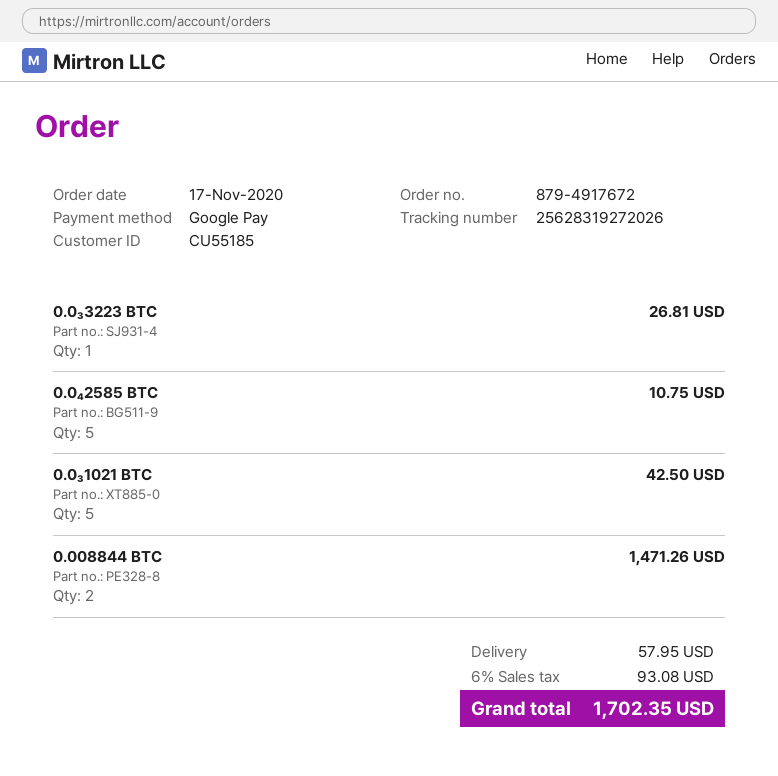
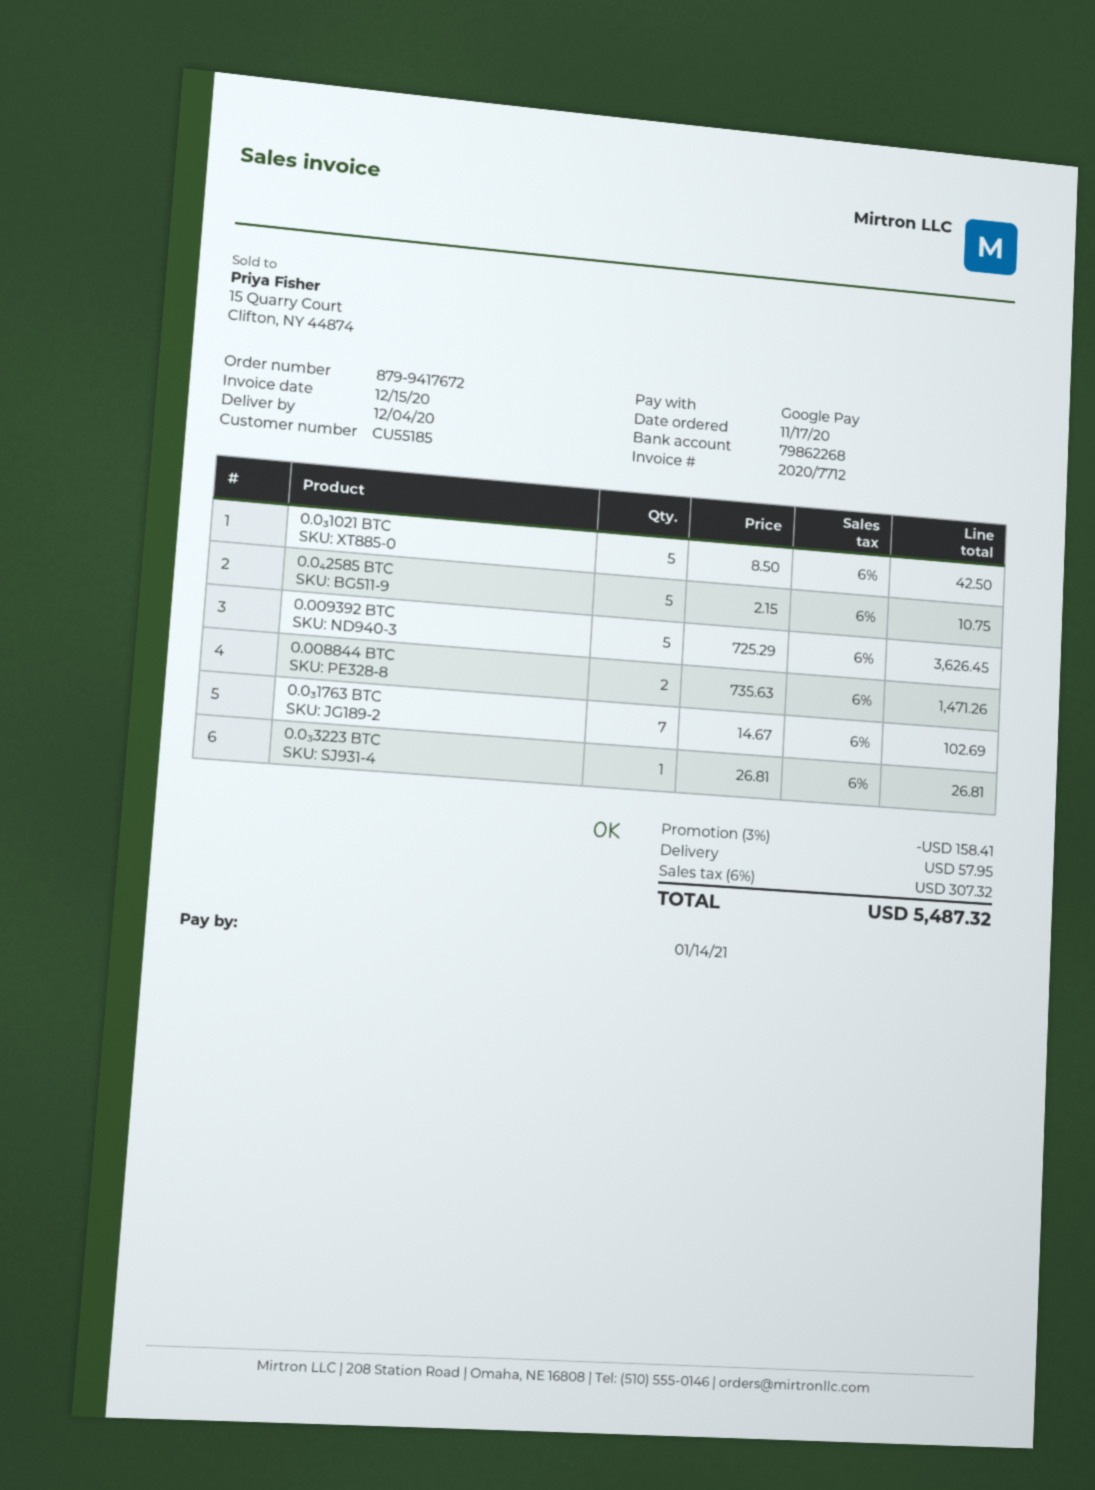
order number: 879-4917672 -> 879-9417672
0.009392 BTC: none -> 5 for 3626.45
0.0₃1763 BTC: none -> 7 for 102.69
discount: none -> 3% = 158.41
tax: 6% = 93.08 -> 6% = 307.32
total: 1702.35 -> 5487.32

